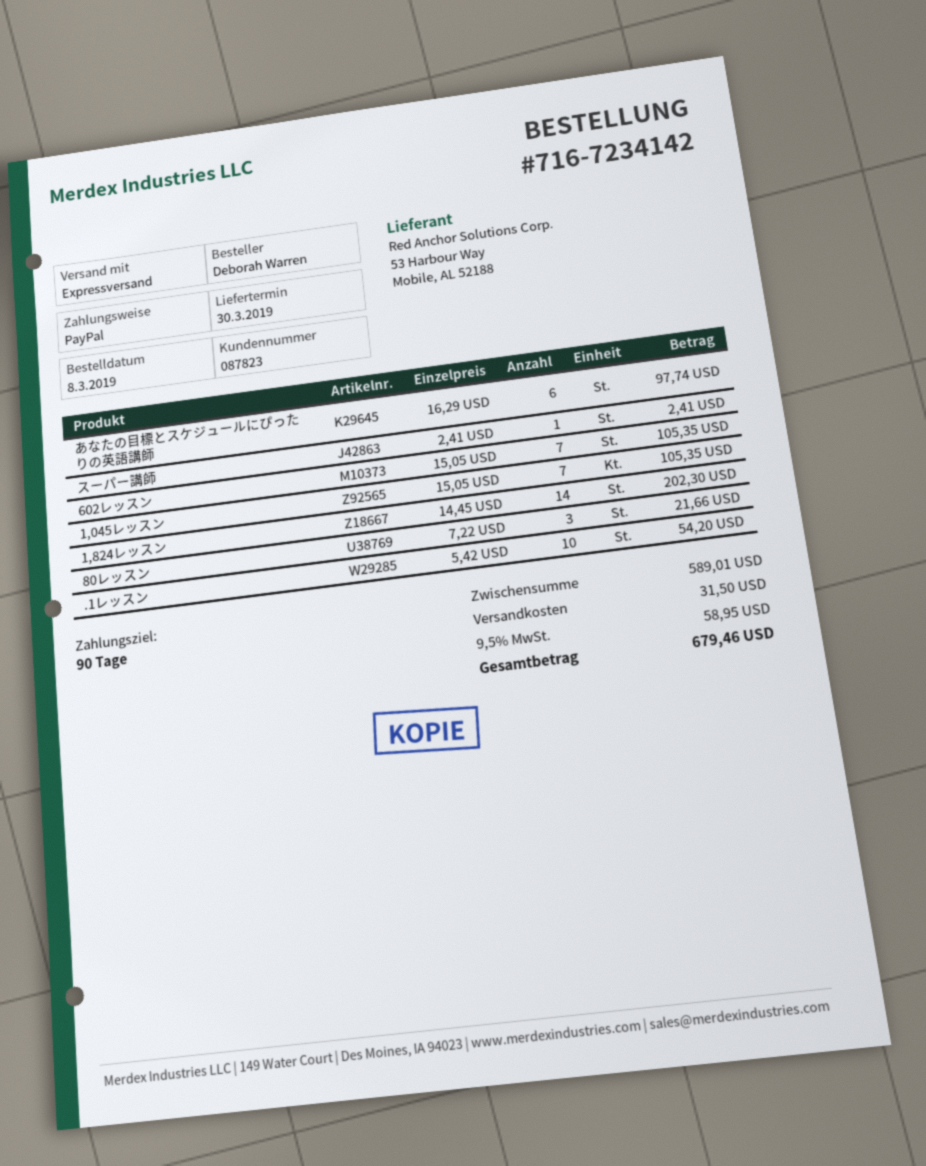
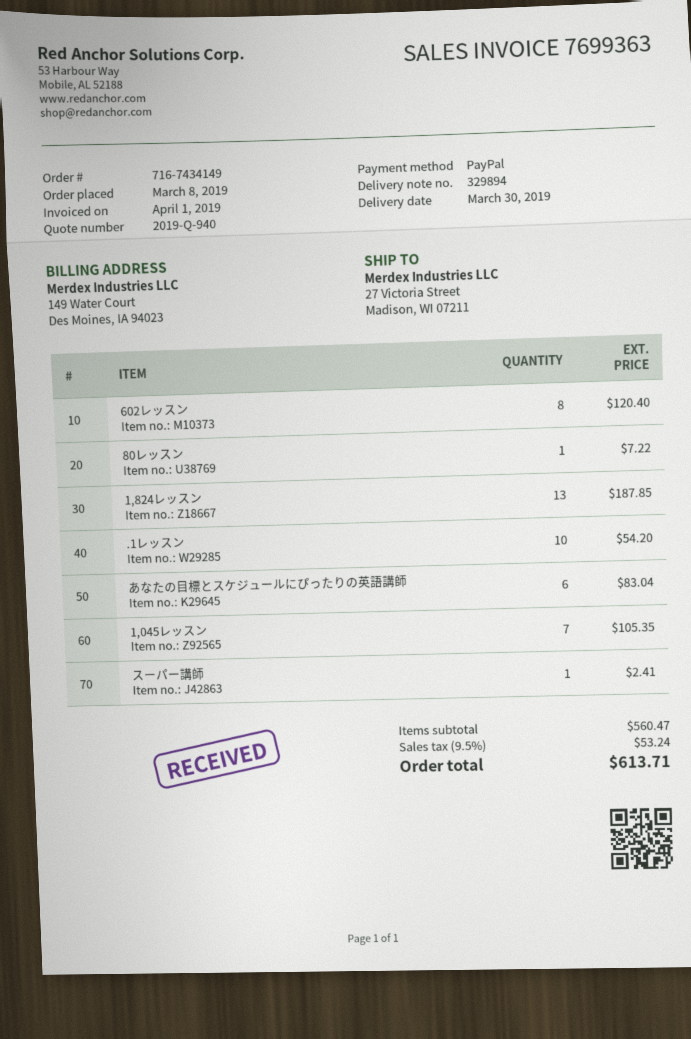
order number: 716-7234142 -> 716-7434149
あなたの目標とスケジュールにぴったりの英語講師: 6 for 97.74 -> 6 for 83.04
602レッスン: 7 for 105.35 -> 8 for 120.40
1,824レッスン: 14 for 202.30 -> 13 for 187.85
80レッスン: 3 for 21.66 -> 1 for 7.22
subtotal: 589.01 -> 560.47
shipping: 31.50 -> none
tax: 9.5% = 58.95 -> 9.5% = 53.24
total: 679.46 -> 613.71

